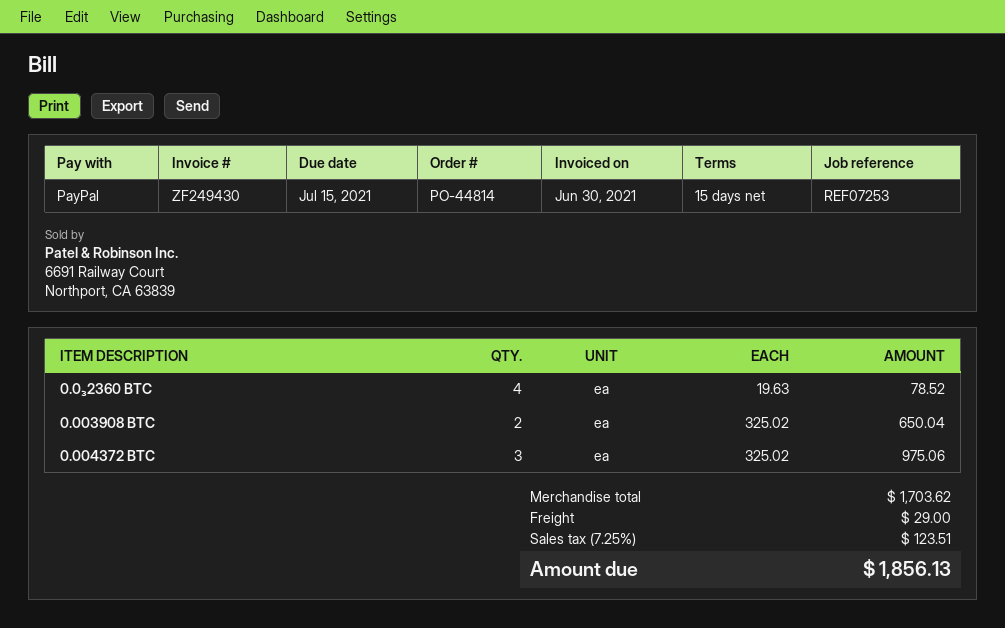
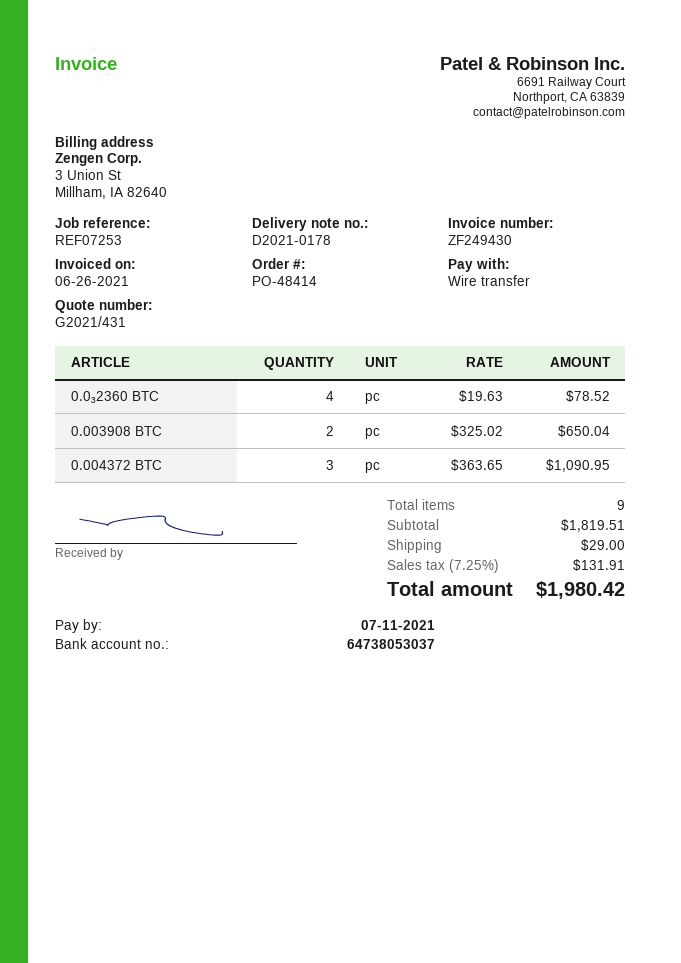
order number: PO-44814 -> PO-48414
invoice date: 2021-06-30 -> 2021-06-26
due date: 2021-07-15 -> 2021-07-11
payment method: PayPal -> bank transfer
0.004372 BTC: 3 x 325.02 = 975.06 -> 3 x 363.65 = 1090.95
subtotal: 1703.62 -> 1819.51
tax: 7.25% = 123.51 -> 7.25% = 131.91
total: 1856.13 -> 1980.42

